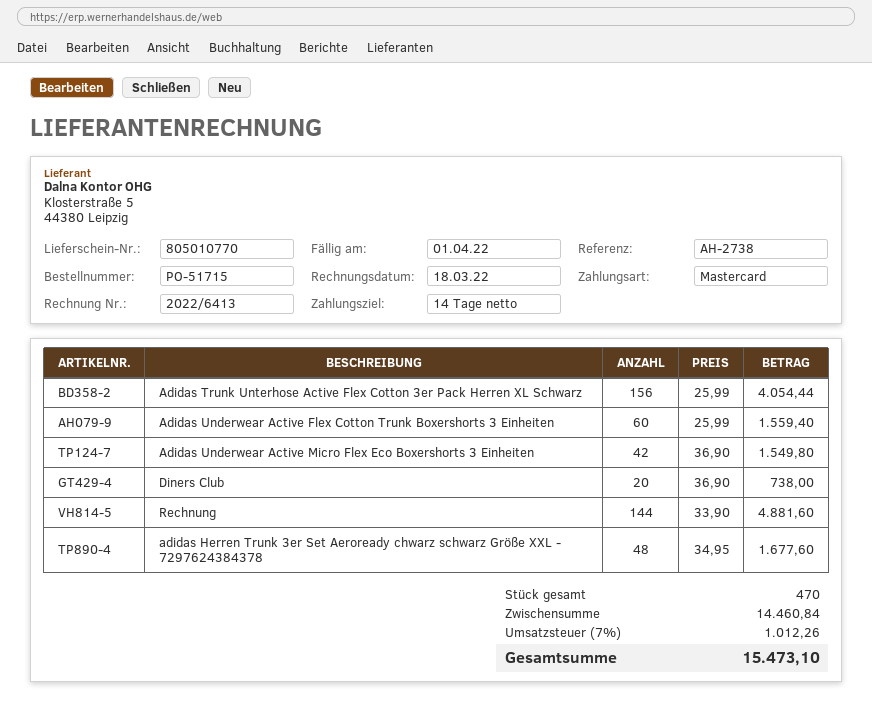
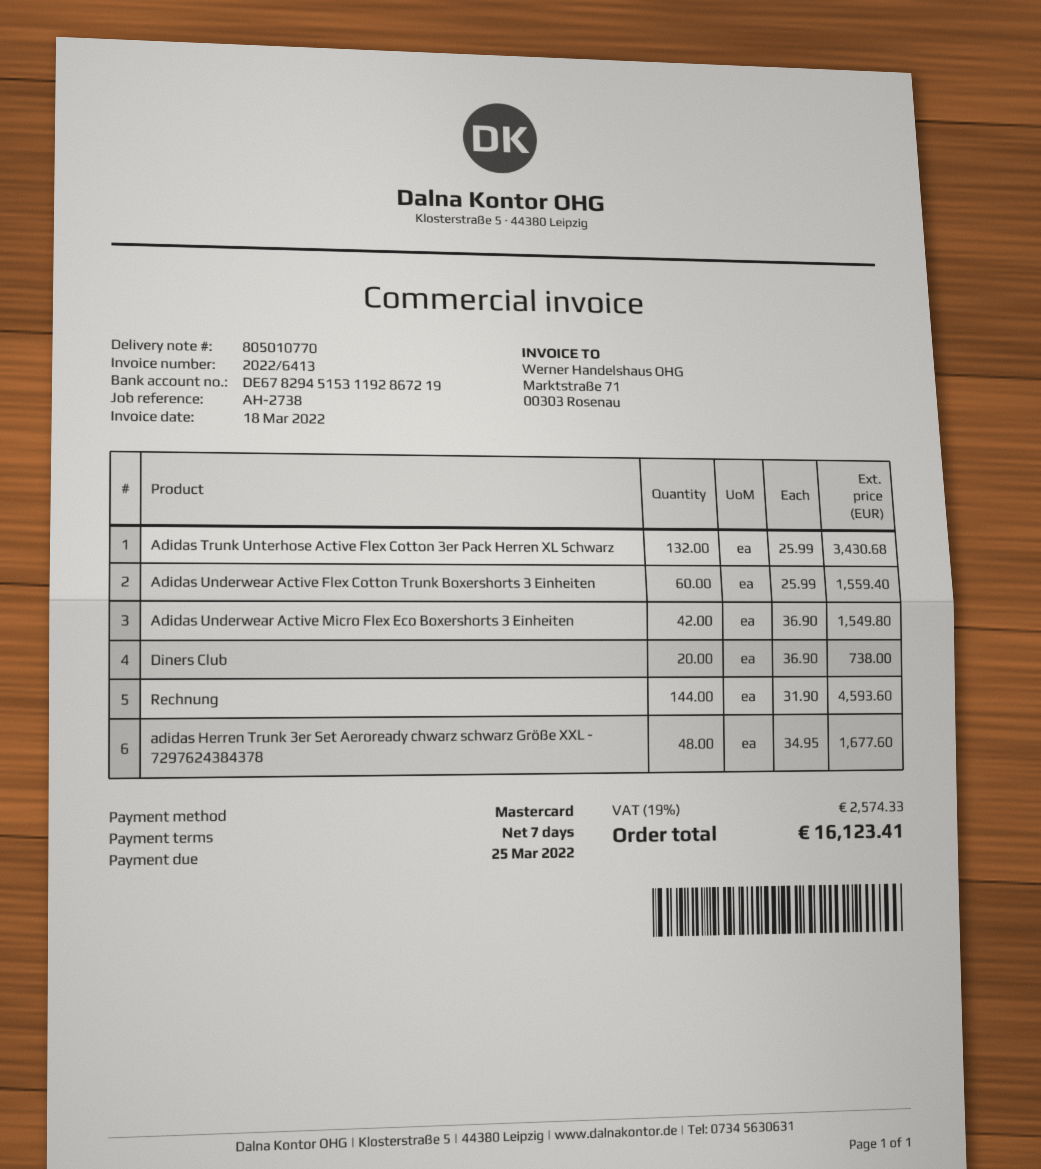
payment terms: 14 days -> 7 days
due date: 2022-04-01 -> 2022-03-25
Adidas Trunk Unterhose Active Flex Cotton 3er Pack Herren XL Schwarz: 156 x 25.99 = 4054.44 -> 132 x 25.99 = 3430.68
Rechnung: 144 x 33.90 = 4881.60 -> 144 x 31.90 = 4593.60
tax: 7% = 1012.26 -> 19% = 2574.33
total: 15473.10 -> 16123.41

